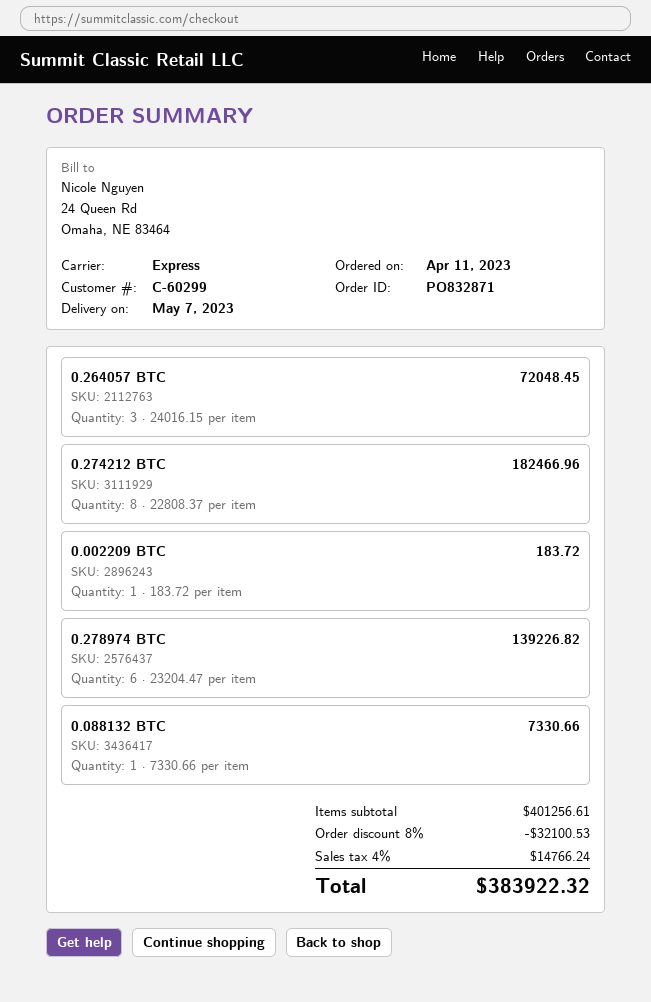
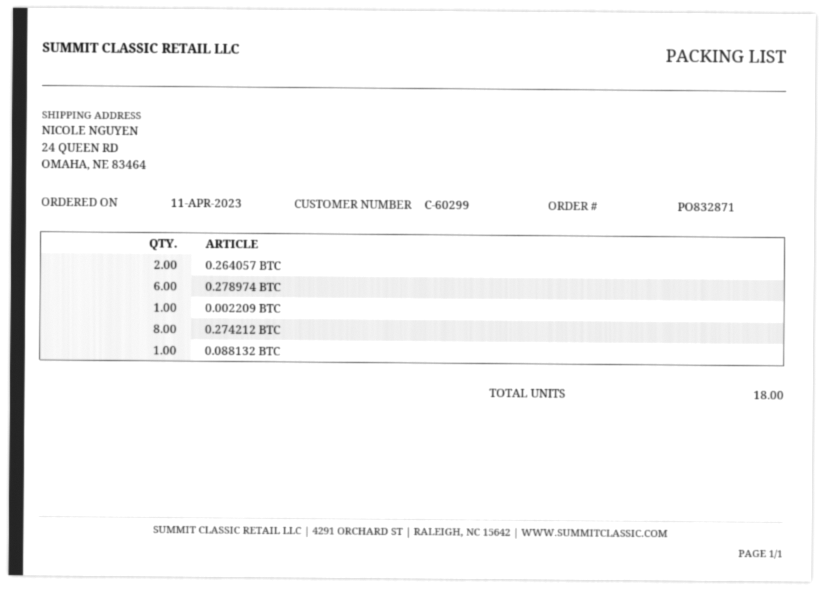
0.264057 BTC: 3 -> 2

